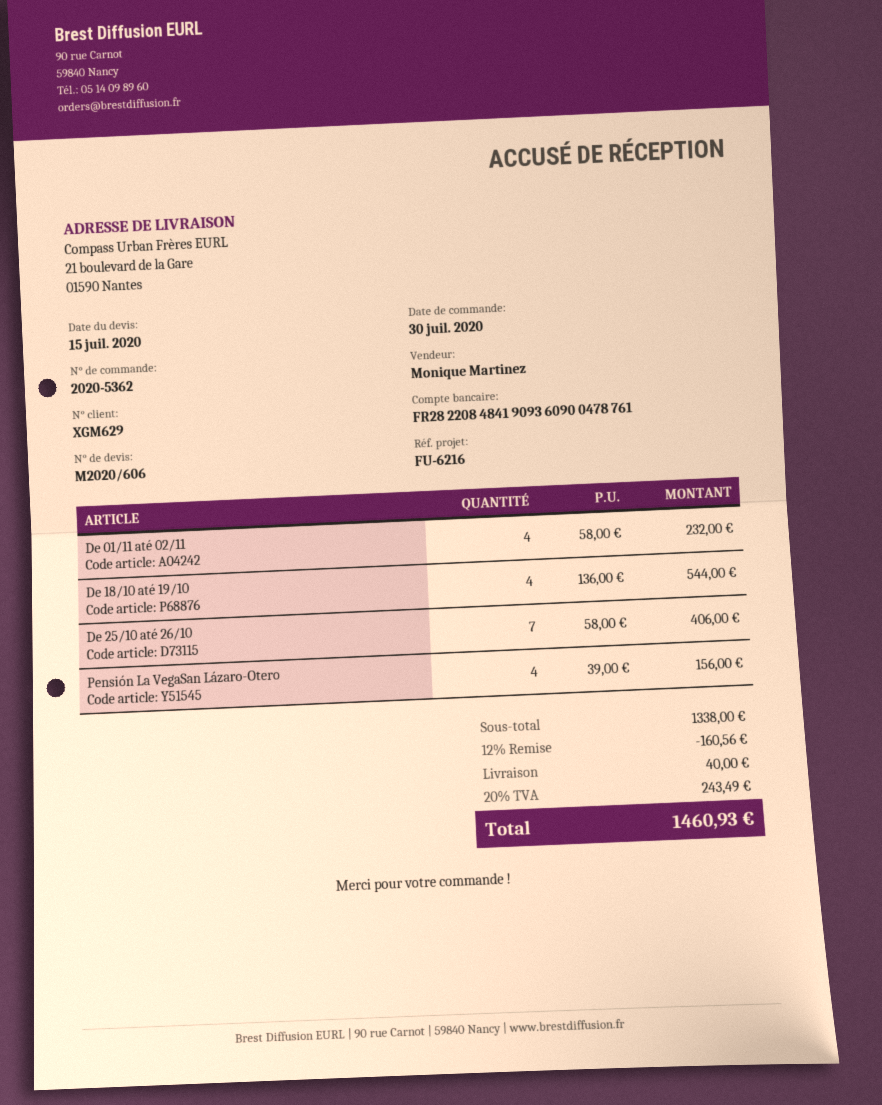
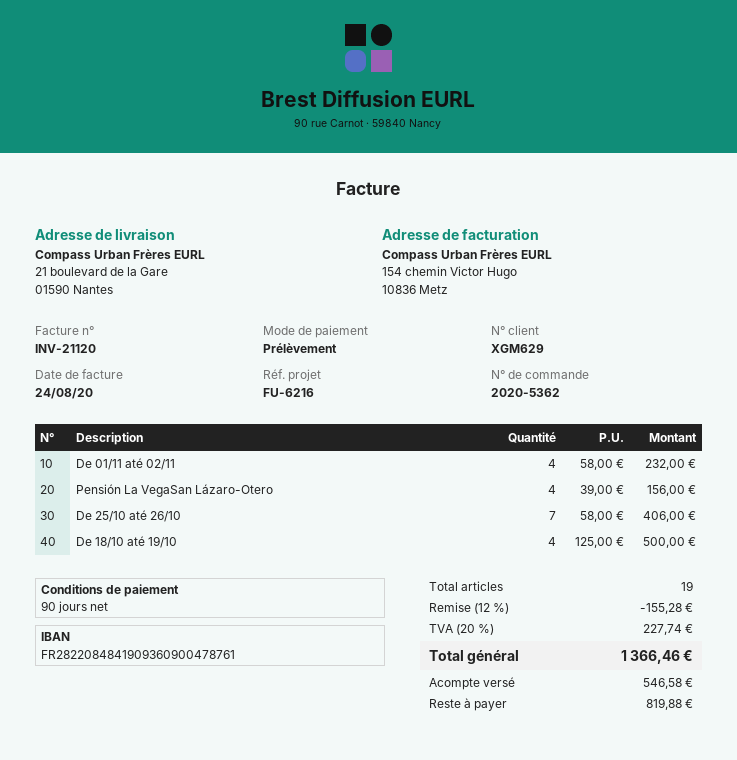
De 18/10 até 19/10: 4 x 136.00 = 544.00 -> 4 x 125.00 = 500.00
discount: 12% = 160.56 -> 12% = 155.28
shipping: 40.00 -> none
tax: 20% = 243.49 -> 20% = 227.74
total: 1460.93 -> 1366.46

